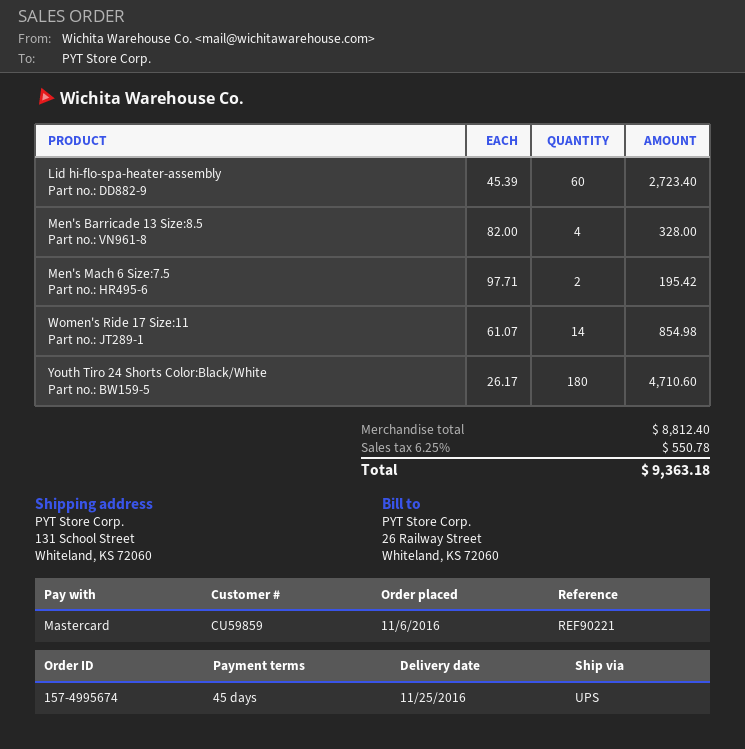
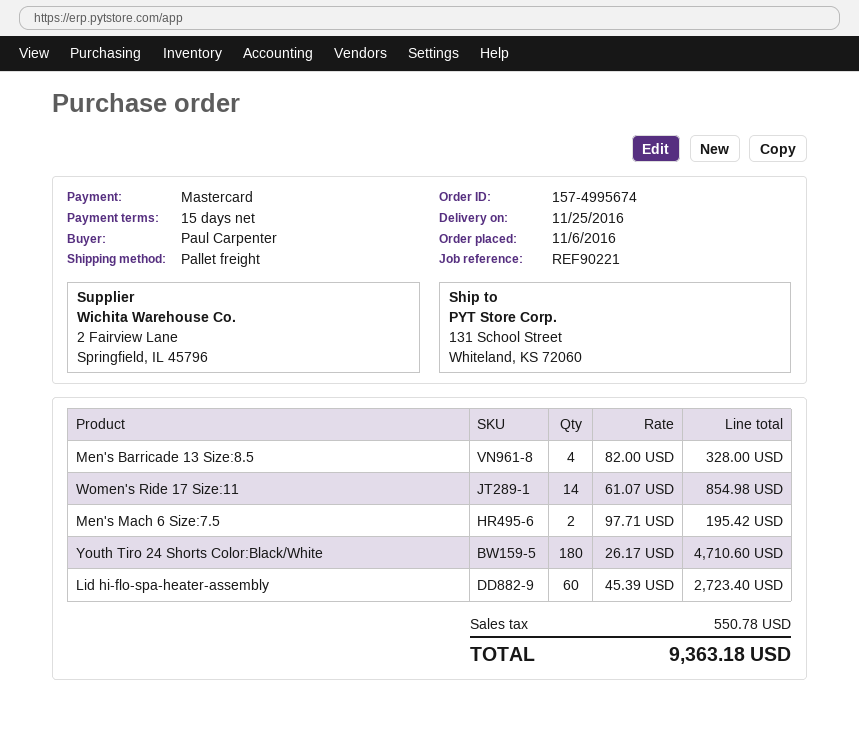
payment terms: 45 days -> 15 days
shipping method: UPS -> pallet freight

